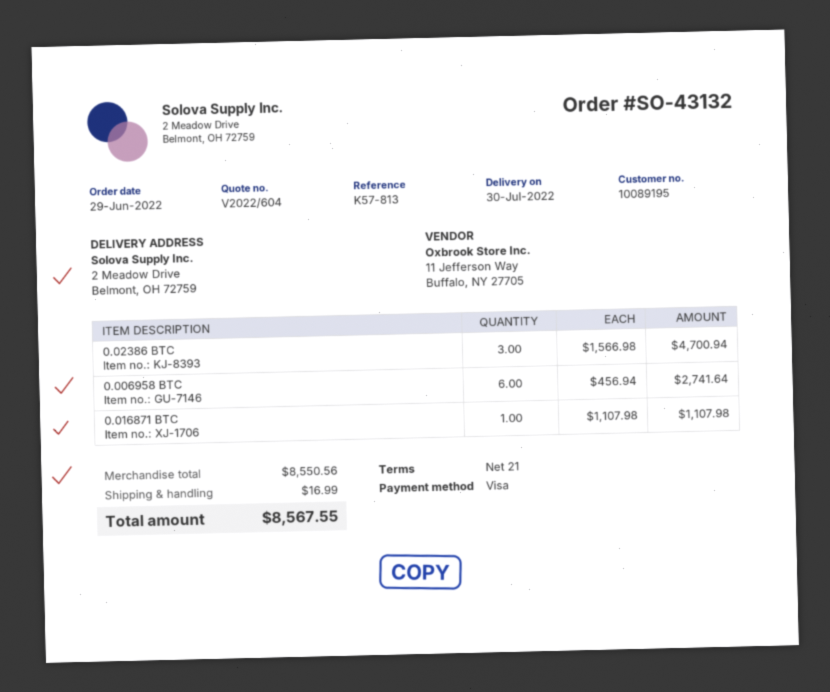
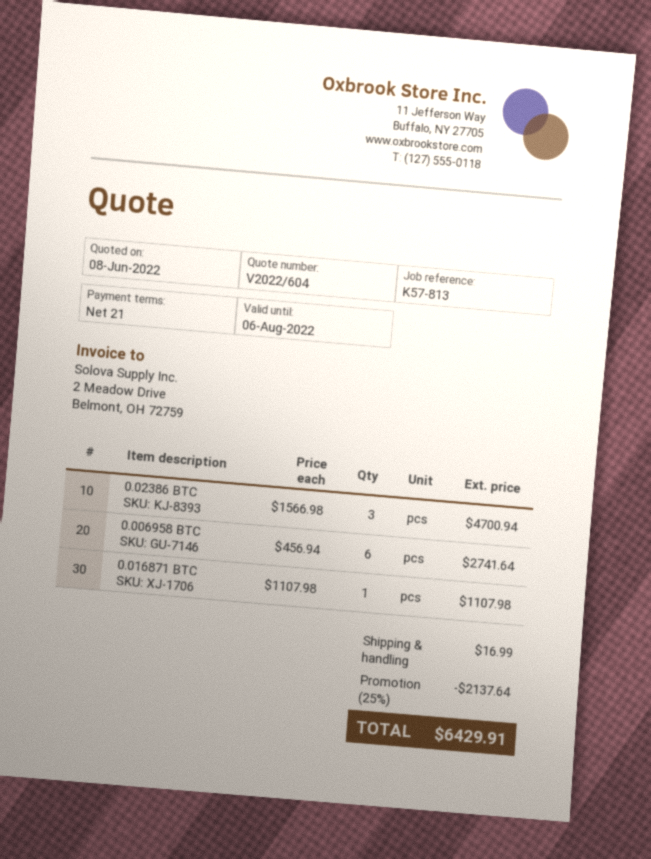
discount: none -> 25% = 2137.64
total: 8567.55 -> 6429.91

